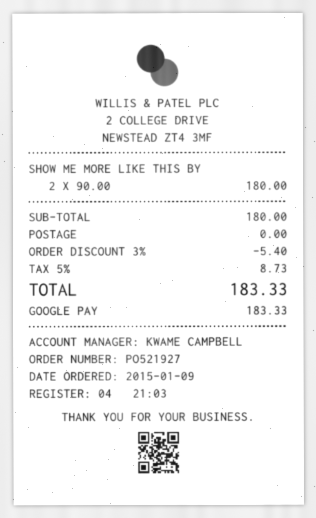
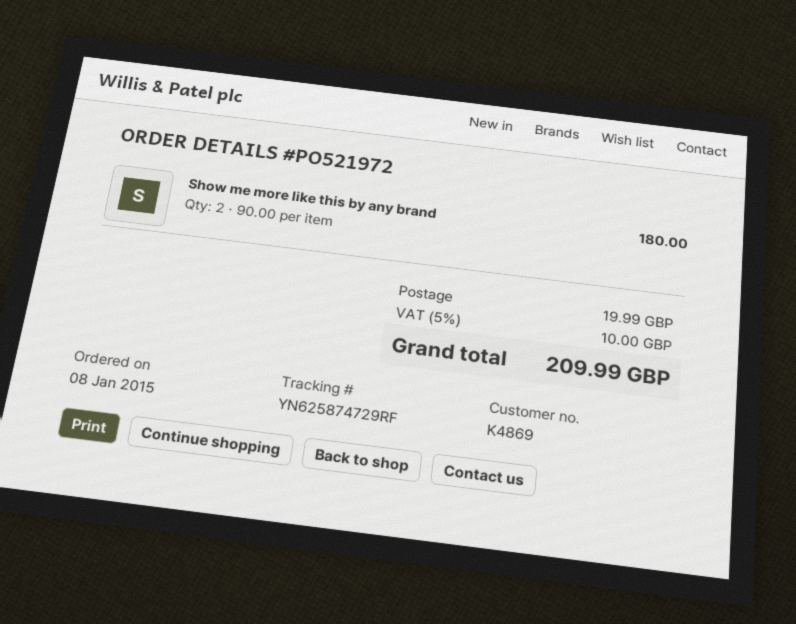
order number: PO521927 -> PO521972
order date: 2015-01-09 -> 2015-01-08
discount: 3% = 5.40 -> none
shipping: 0.00 -> 19.99
tax: 5% = 8.73 -> 5% = 10.00
total: 183.33 -> 209.99

